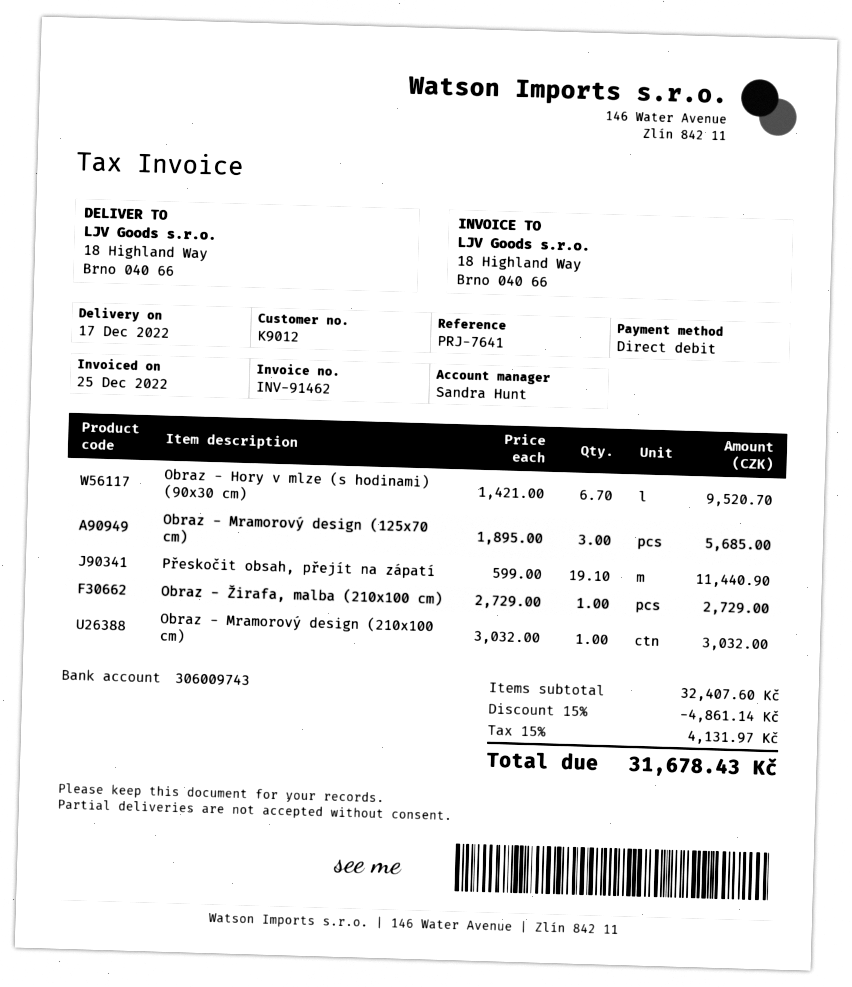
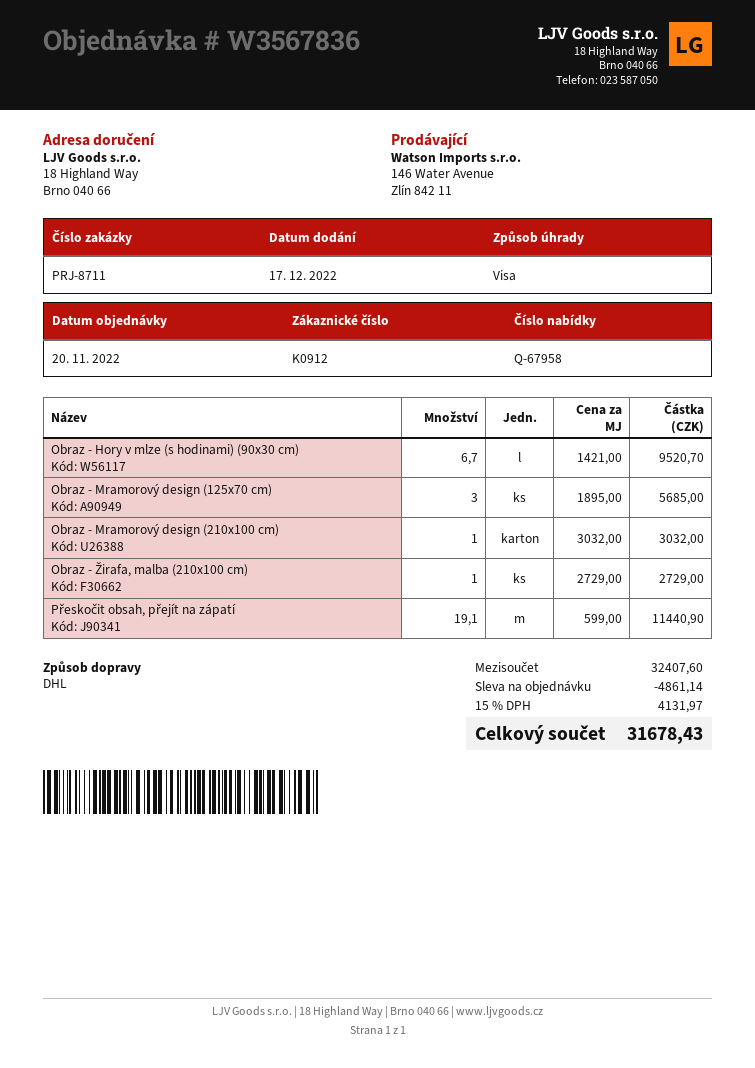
customer number: K9012 -> K0912
reference: PRJ-7641 -> PRJ-8711
payment method: direct debit -> Visa

